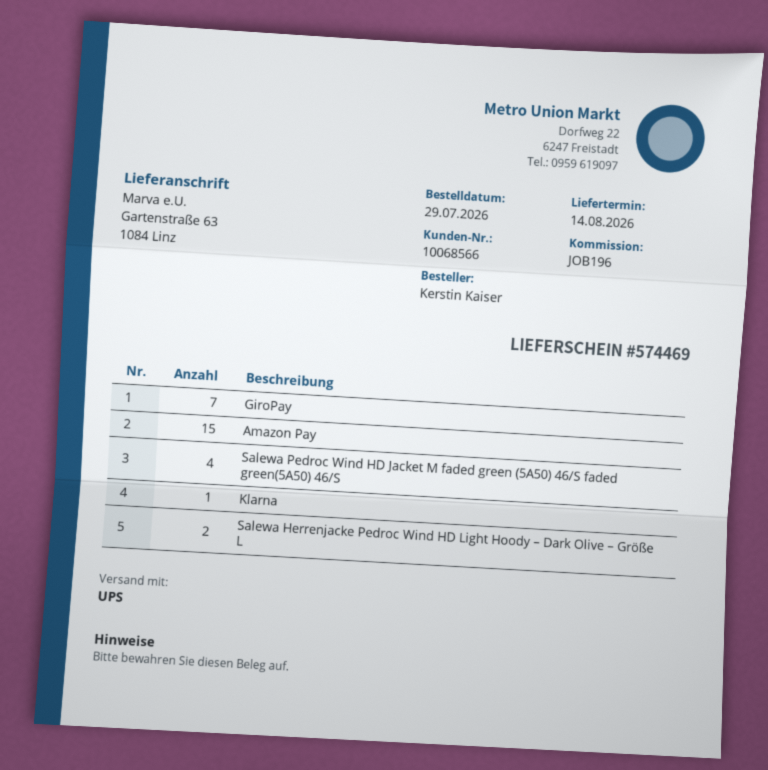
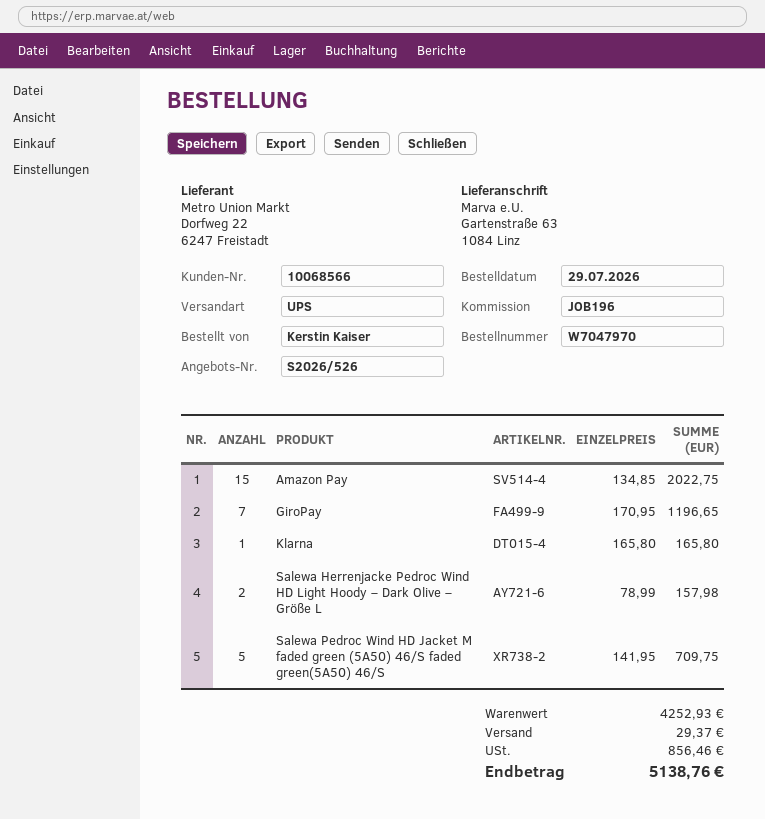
Salewa Pedroc Wind HD Jacket M faded green (5A50) 46/S faded green(5A50) 46/S: 4 -> 5

